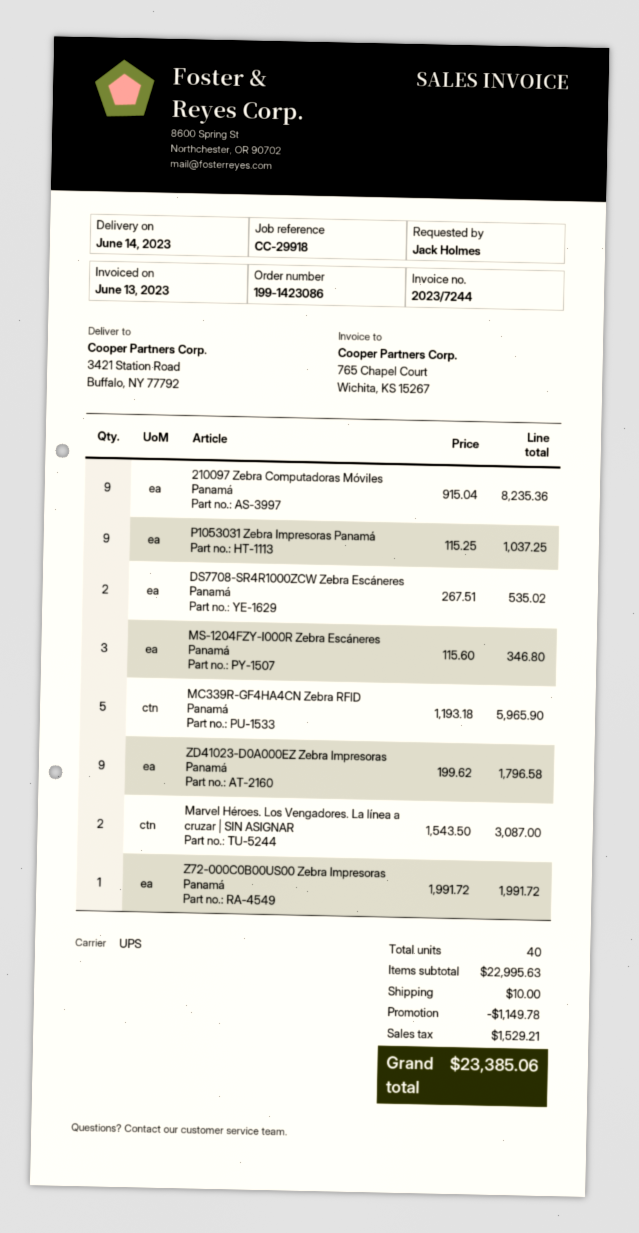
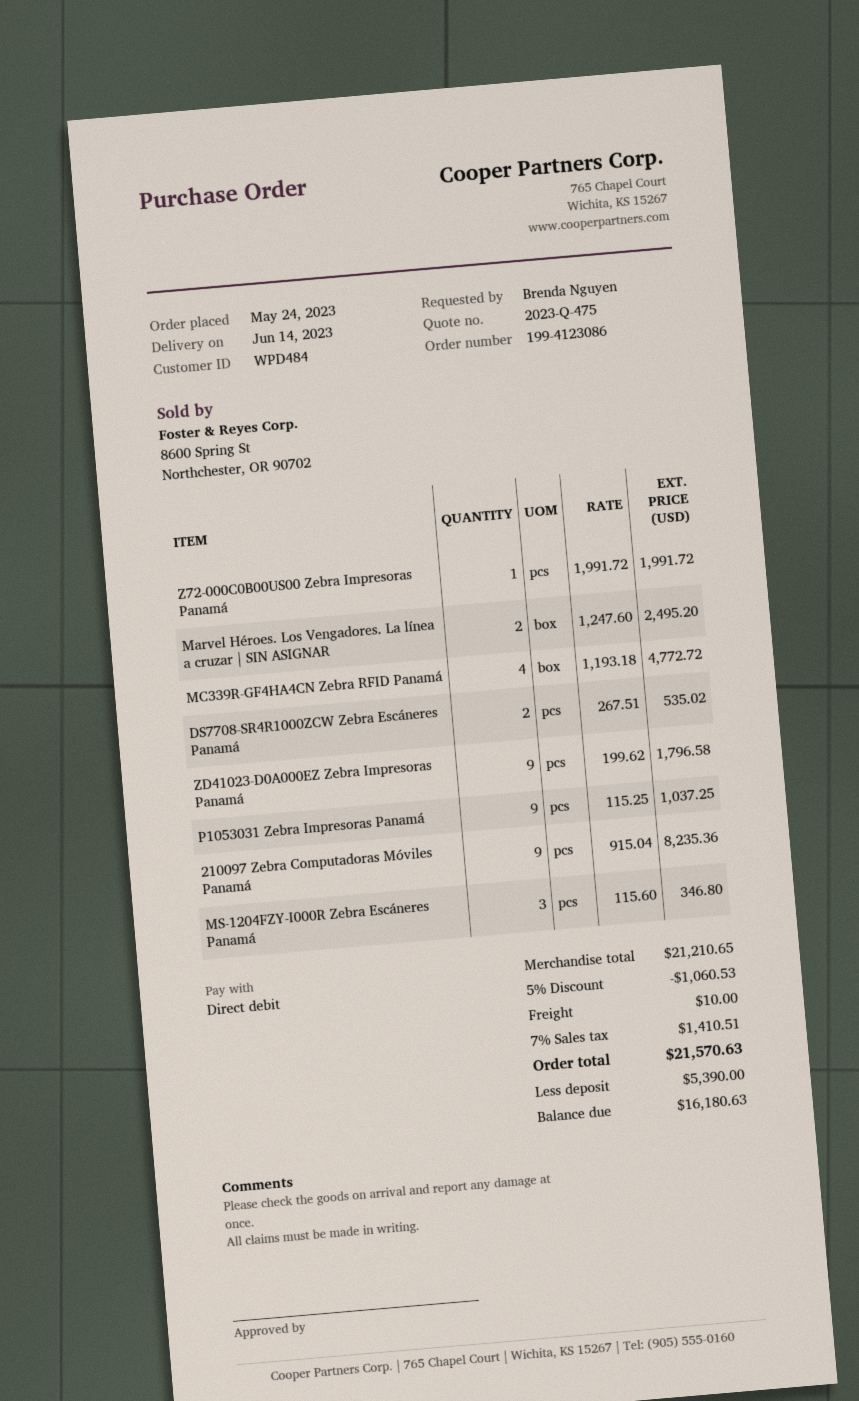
order number: 199-1423086 -> 199-4123086
ordered by: Jack Holmes -> Brenda Nguyen
MC339R-GF4HA4CN Zebra RFID Panamá: 5 x 1193.18 = 5965.90 -> 4 x 1193.18 = 4772.72
Marvel Héroes. Los Vengadores. La línea a cruzar | SIN ASIGNAR: 2 x 1543.50 = 3087.00 -> 2 x 1247.60 = 2495.20
subtotal: 22995.63 -> 21210.65
discount: 1149.78 -> 1060.53
tax: 1529.21 -> 1410.51
total: 23385.06 -> 21570.63

